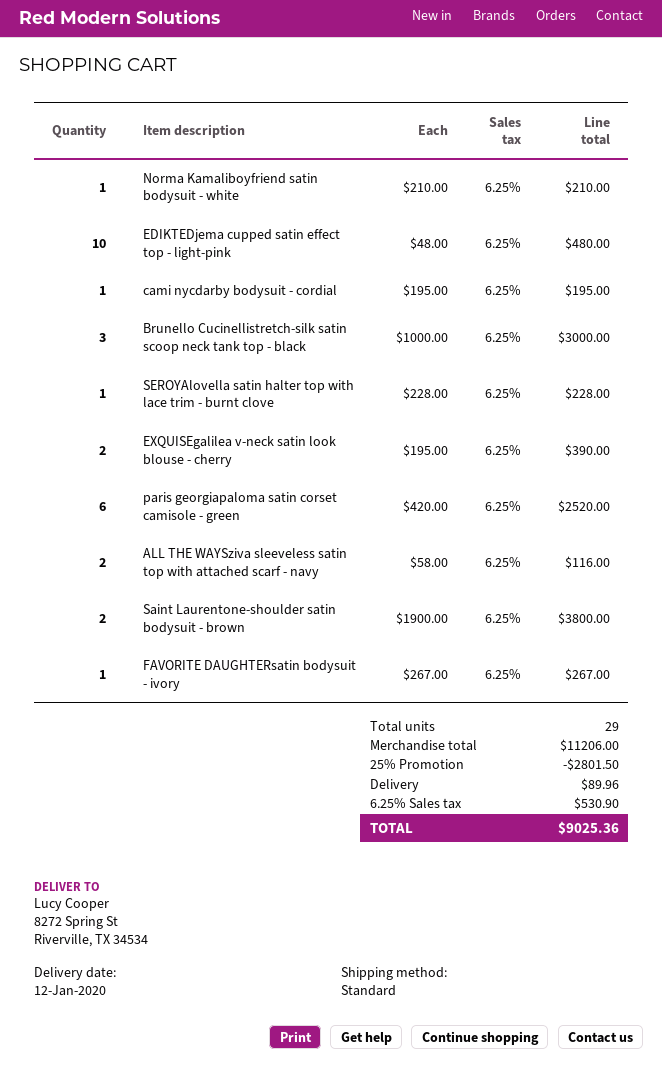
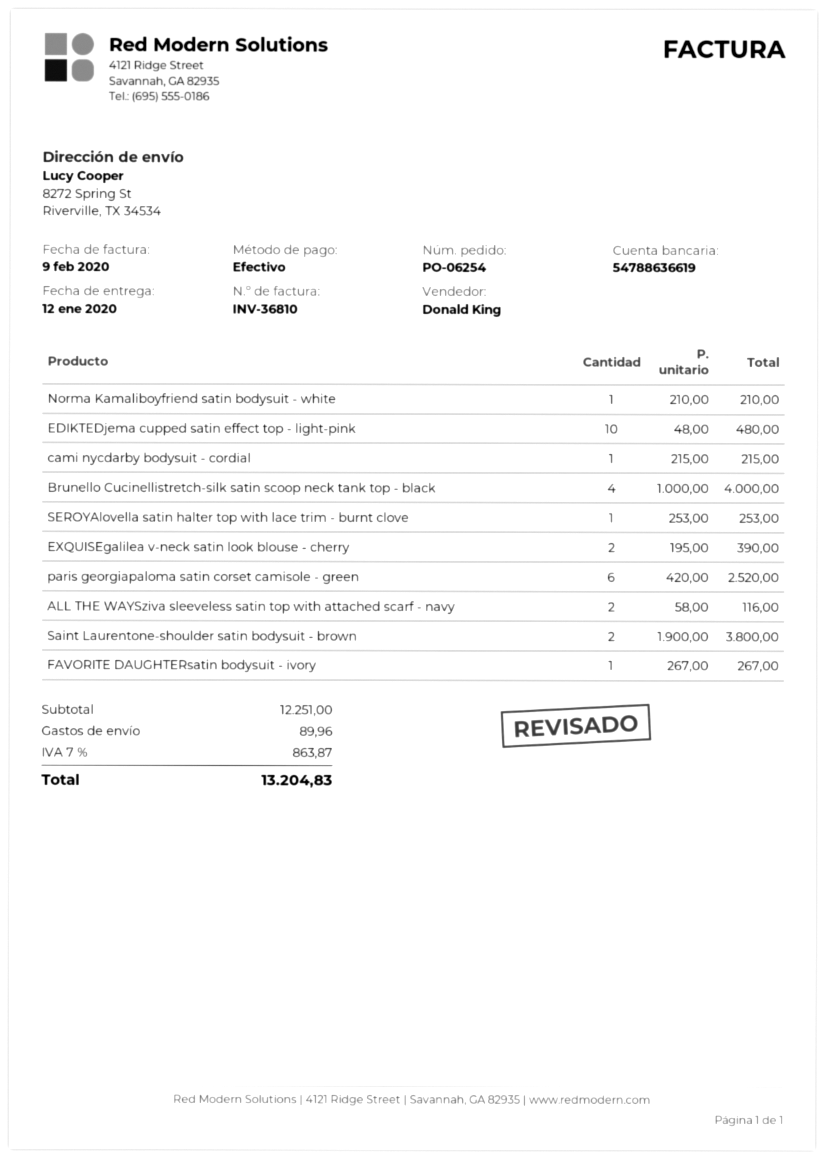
cami nycdarby bodysuit - cordial: 1 x 195.00 = 195.00 -> 1 x 215.00 = 215.00
Brunello Cucinellistretch-silk satin scoop neck tank top - black: 3 x 1000.00 = 3000.00 -> 4 x 1000.00 = 4000.00
SEROYAlovella satin halter top with lace trim - burnt clove: 1 x 228.00 = 228.00 -> 1 x 253.00 = 253.00
subtotal: 11206.00 -> 12251.00
discount: 25% = 2801.50 -> none
tax: 6.25% = 530.90 -> 7% = 863.87
total: 9025.36 -> 13204.83

